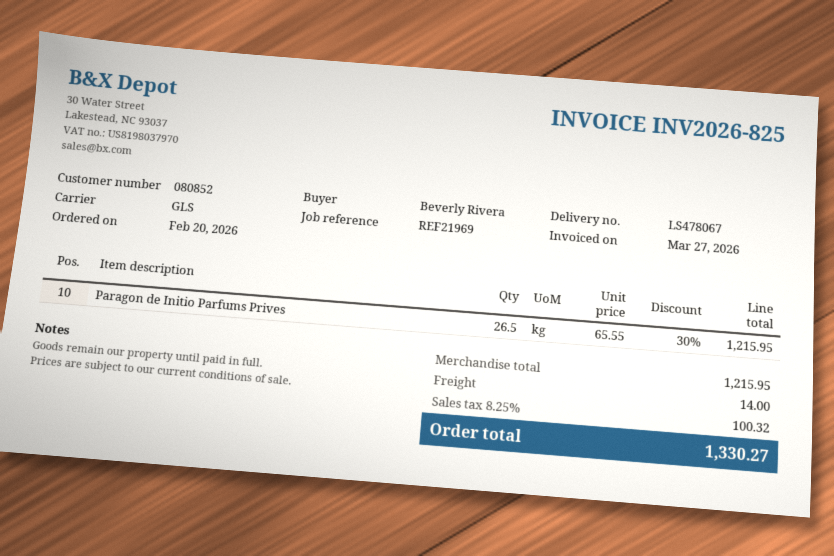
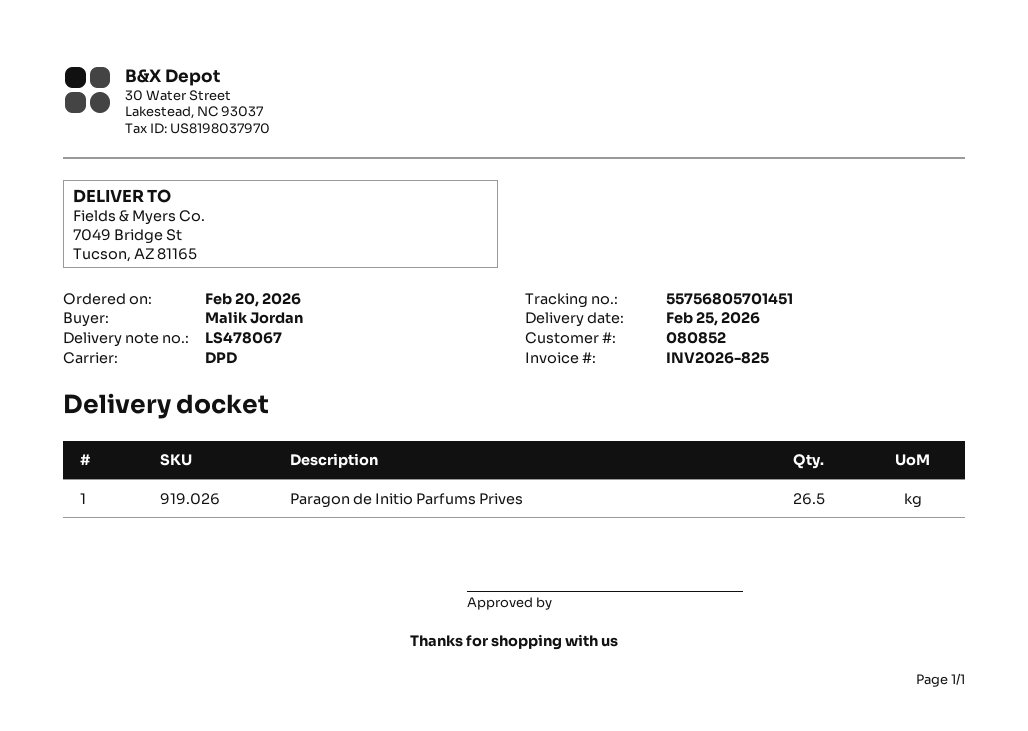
ordered by: Beverly Rivera -> Malik Jordan
shipping method: GLS -> DPD

